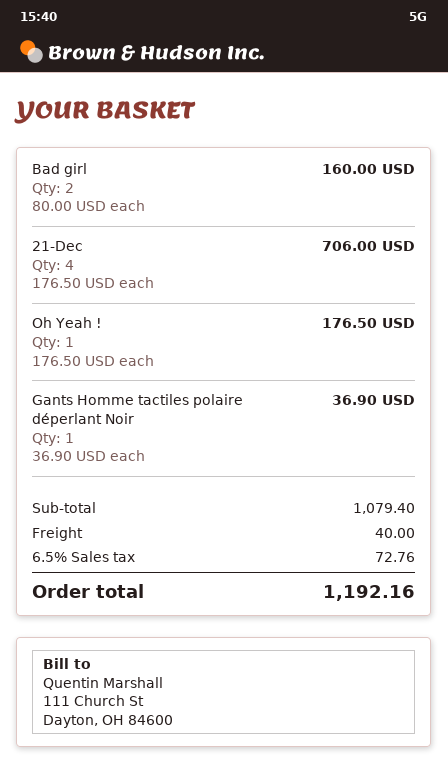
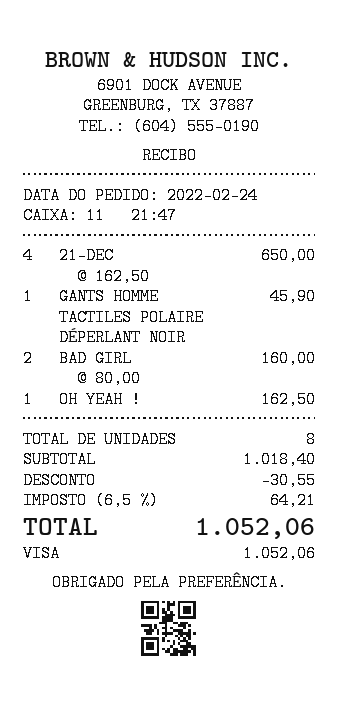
21-Dec: 4 x 176.50 = 706.00 -> 4 x 162.50 = 650.00
Oh Yeah !: 1 x 176.50 = 176.50 -> 1 x 162.50 = 162.50
Gants Homme tactiles polaire déperlant Noir: 1 x 36.90 = 36.90 -> 1 x 45.90 = 45.90
subtotal: 1079.40 -> 1018.40
discount: none -> 30.55
shipping: 40.00 -> none
tax: 6.5% = 72.76 -> 6.5% = 64.21
total: 1192.16 -> 1052.06

